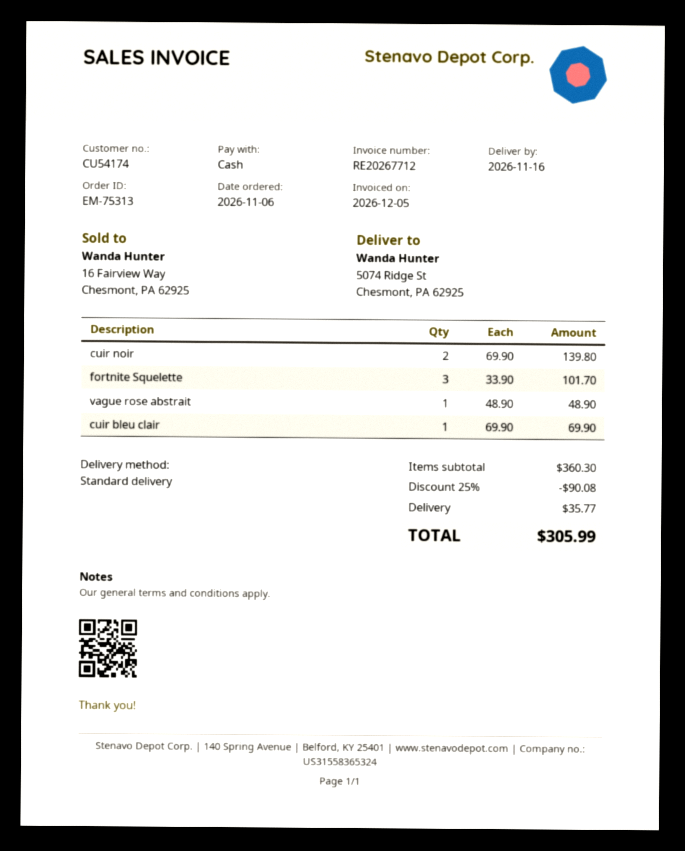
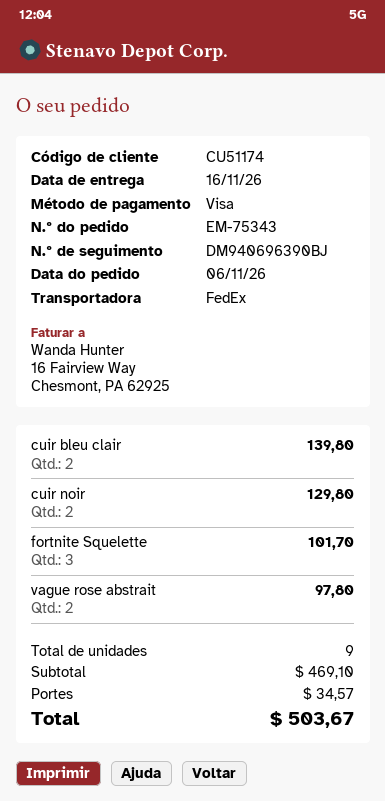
order number: EM-75313 -> EM-75343
customer number: CU54174 -> CU51174
payment method: cash -> Visa
shipping method: standard -> FedEx
cuir noir: 2 for 139.80 -> 2 for 129.80
vague rose abstrait: 1 for 48.90 -> 2 for 97.80
cuir bleu clair: 1 for 69.90 -> 2 for 139.80
subtotal: 360.30 -> 469.10
discount: 25% = 90.08 -> none
shipping: 35.77 -> 34.57
total: 305.99 -> 503.67

